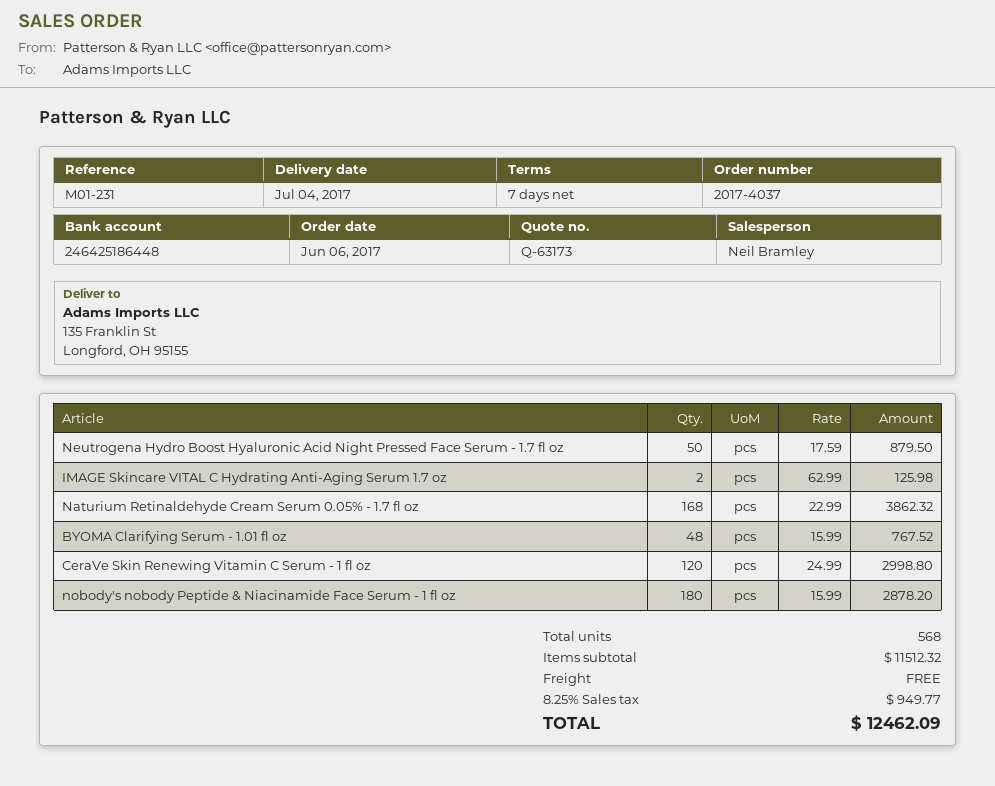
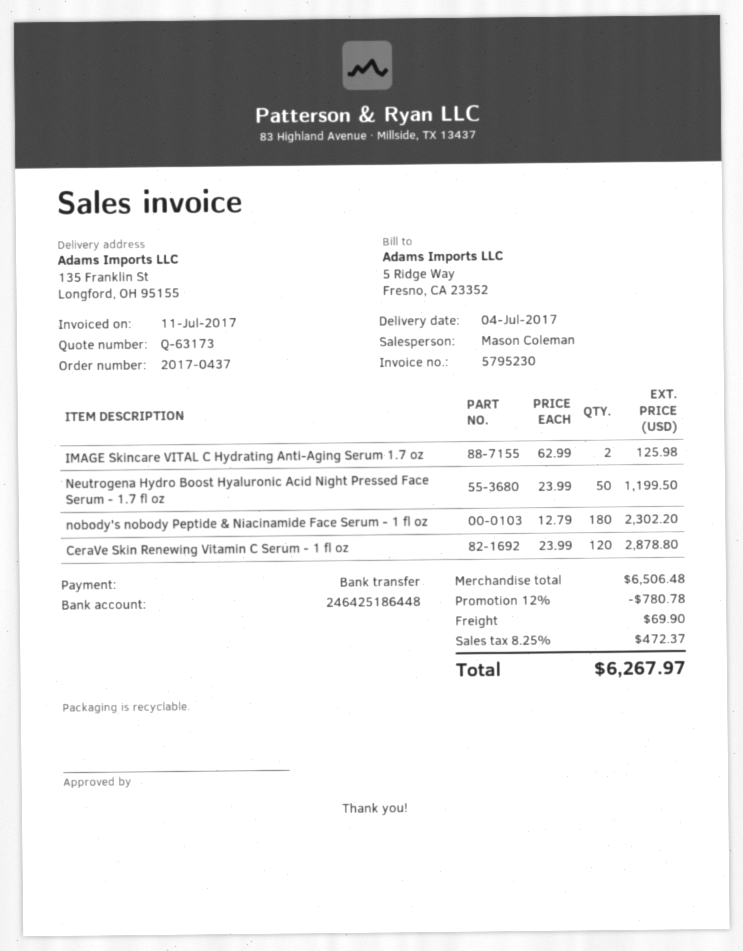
order number: 2017-4037 -> 2017-0437
sales rep: Neil Bramley -> Mason Coleman
Neutrogena Hydro Boost Hyaluronic Acid Night Pressed Face Serum - 1.7 fl oz: 50 x 17.59 = 879.50 -> 50 x 23.99 = 1199.50
Naturium Retinaldehyde Cream Serum 0.05% - 1.7 fl oz: 168 x 22.99 = 3862.32 -> none
BYOMA Clarifying Serum - 1.01 fl oz: 48 x 15.99 = 767.52 -> none
CeraVe Skin Renewing Vitamin C Serum - 1 fl oz: 120 x 24.99 = 2998.80 -> 120 x 23.99 = 2878.80
nobody's nobody Peptide & Niacinamide Face Serum - 1 fl oz: 180 x 15.99 = 2878.20 -> 180 x 12.79 = 2302.20
subtotal: 11512.32 -> 6506.48
discount: none -> 12% = 780.78
shipping: 0.00 -> 69.90
tax: 8.25% = 949.77 -> 8.25% = 472.37
total: 12462.09 -> 6267.97

